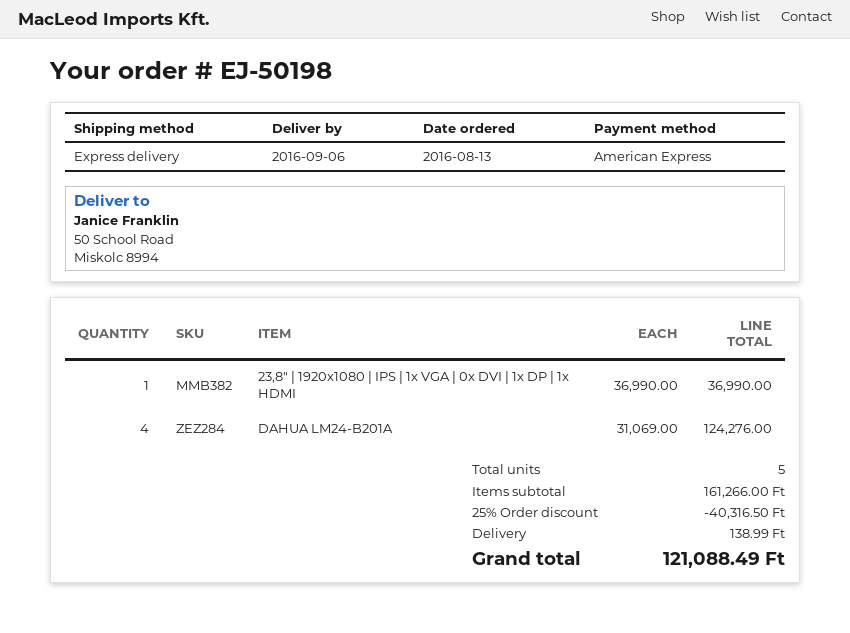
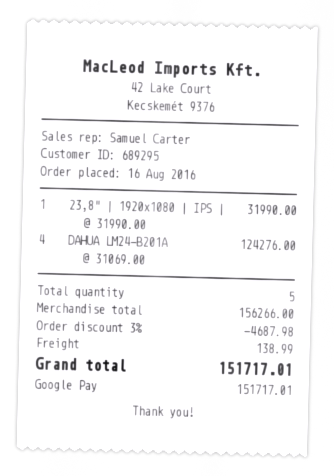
order date: 2016-08-13 -> 2016-08-16
payment method: American Express -> Google Pay
23,8" | 1920x1080 | IPS | 1x VGA | 0x DVI | 1x DP | 1x HDMI: 1 x 36990.00 = 36990.00 -> 1 x 31990.00 = 31990.00
subtotal: 161266.00 -> 156266.00
discount: 25% = 40316.50 -> 3% = 4687.98
total: 121088.49 -> 151717.01

